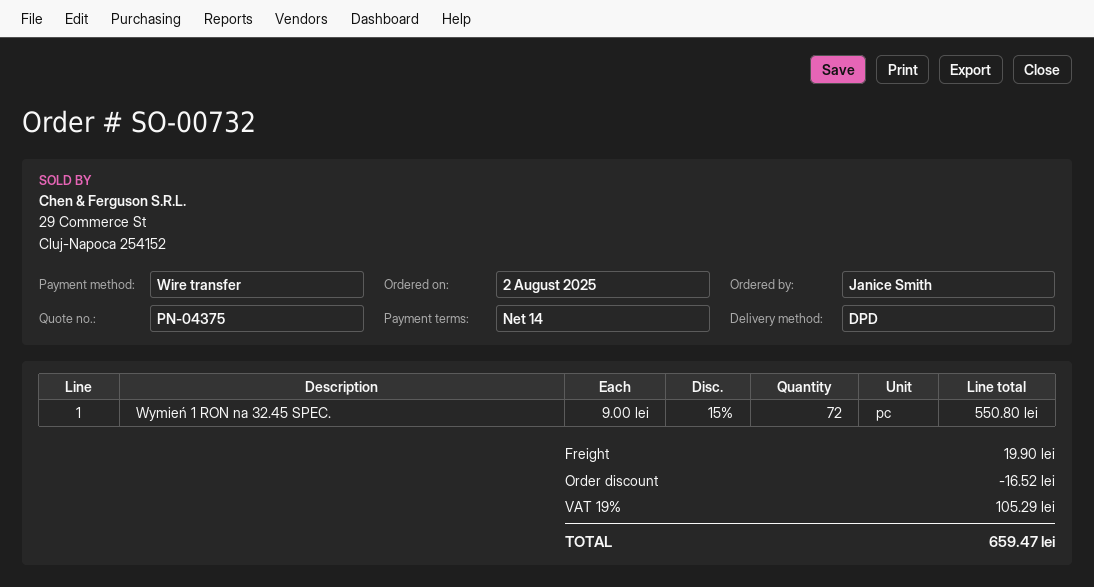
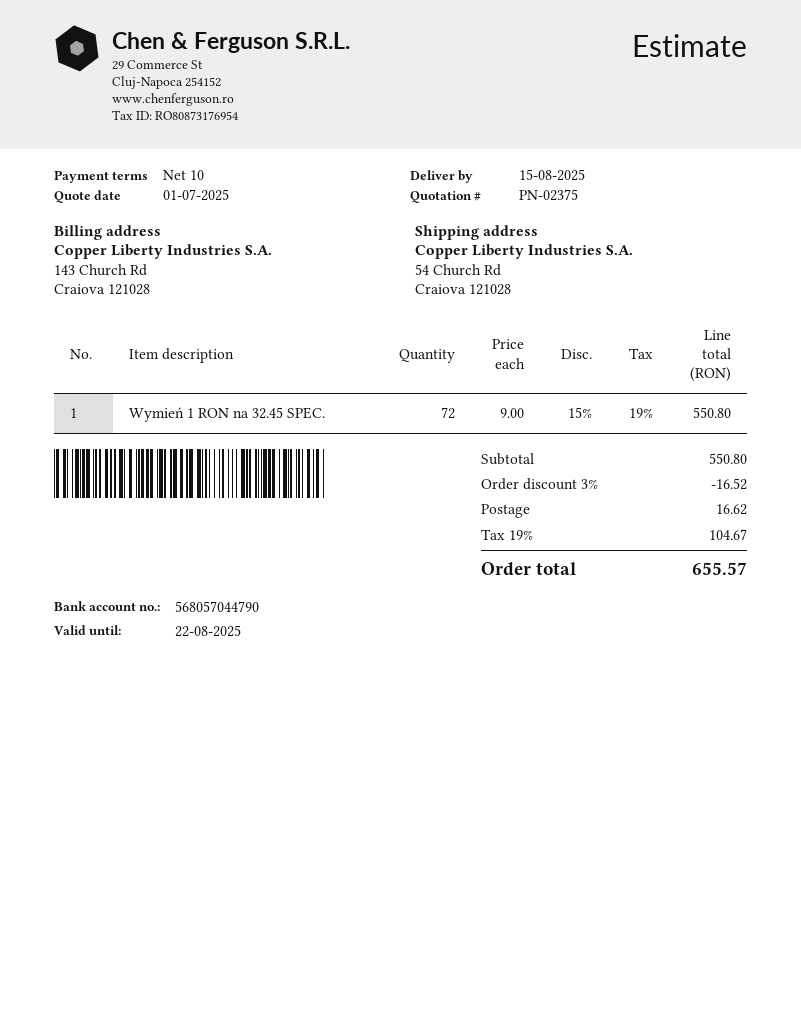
quote number: PN-04375 -> PN-02375
payment terms: 14 days -> 10 days
shipping: 19.90 -> 16.62
tax: 19% = 105.29 -> 19% = 104.67
total: 659.47 -> 655.57

